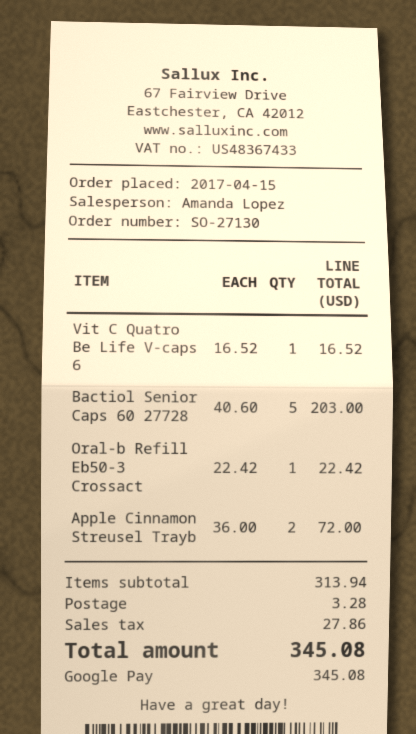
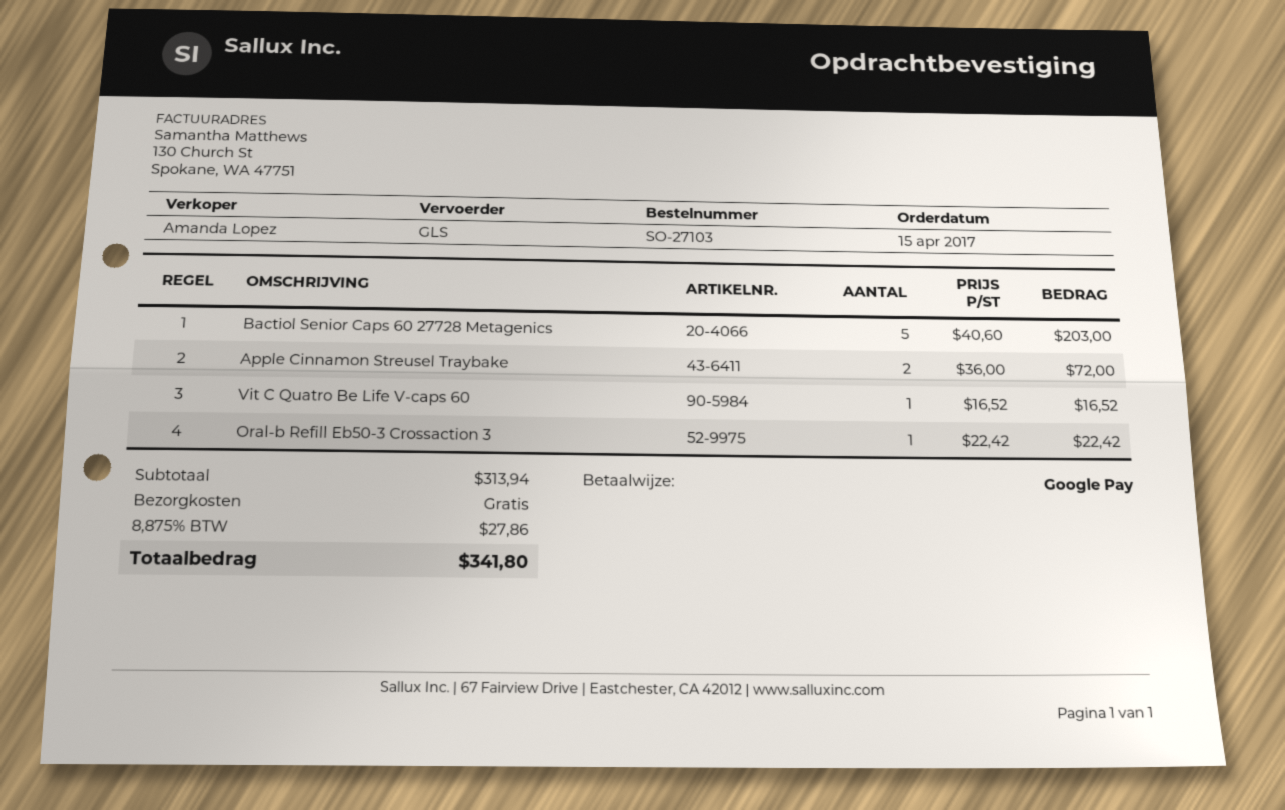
order number: SO-27130 -> SO-27103
shipping: 3.28 -> 0.00
total: 345.08 -> 341.80

